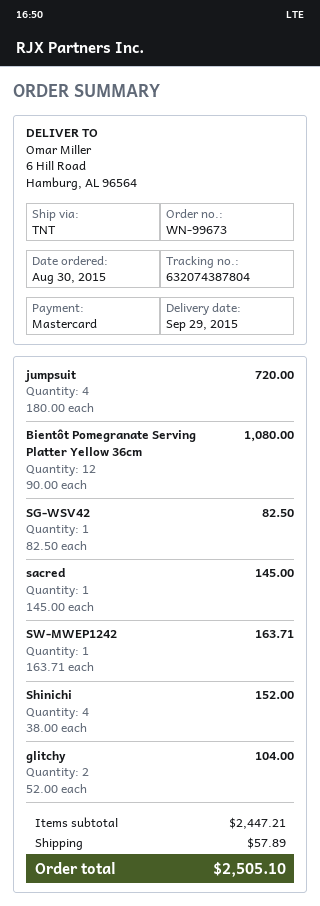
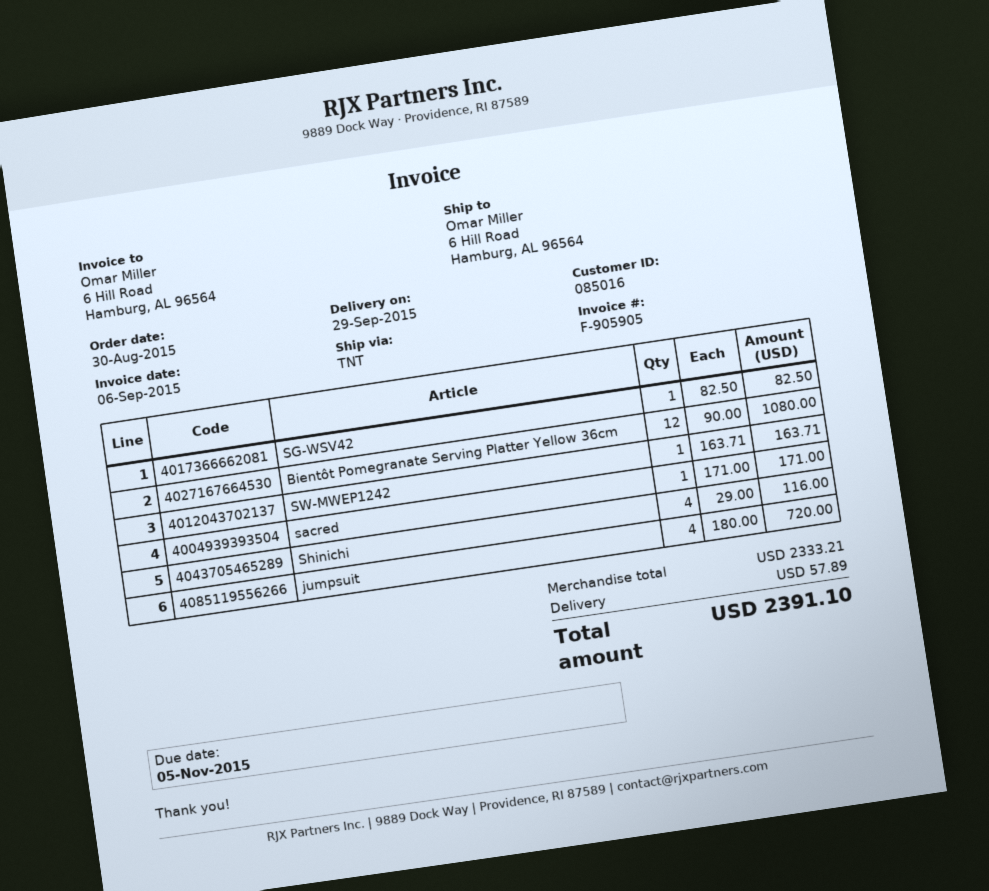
sacred: 1 x 145.00 = 145.00 -> 1 x 171.00 = 171.00
Shinichi: 4 x 38.00 = 152.00 -> 4 x 29.00 = 116.00
glitchy: 2 x 52.00 = 104.00 -> none
subtotal: 2447.21 -> 2333.21
total: 2505.10 -> 2391.10

